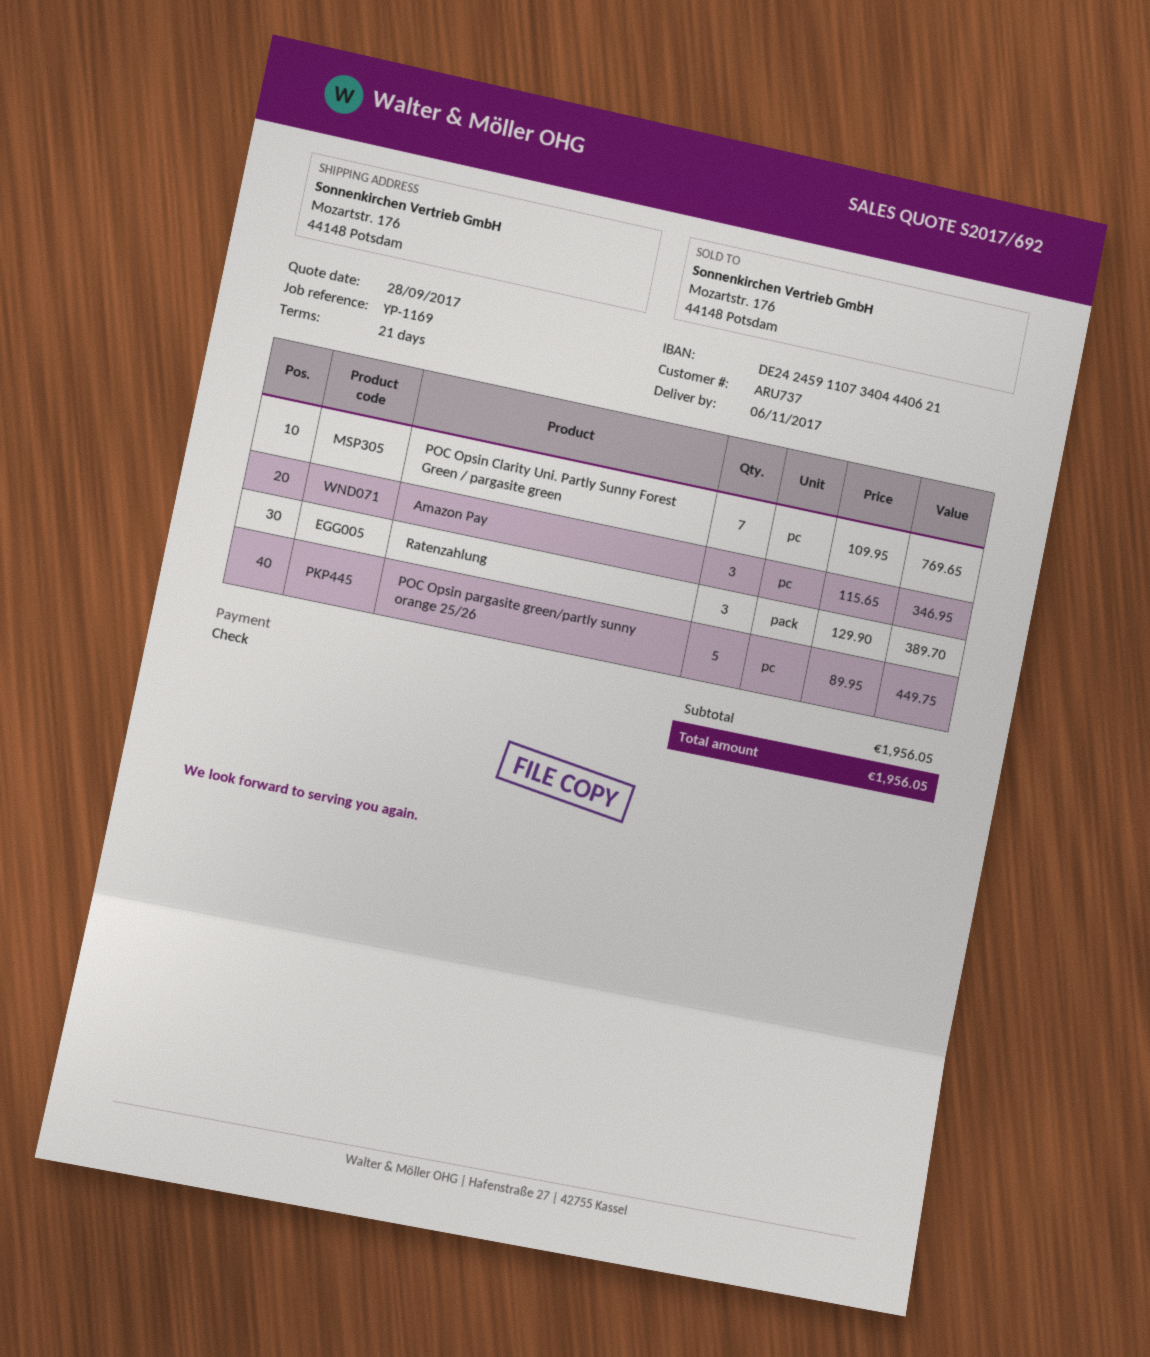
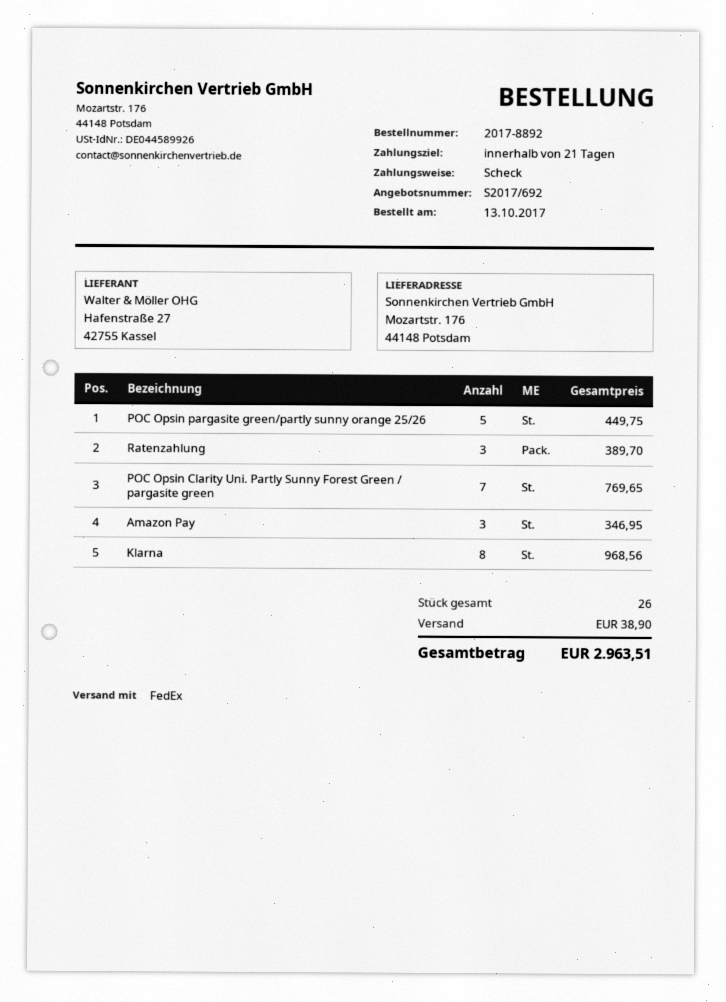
Klarna: none -> 8 for 968.56
shipping: none -> 38.90
total: 1956.05 -> 2963.51

